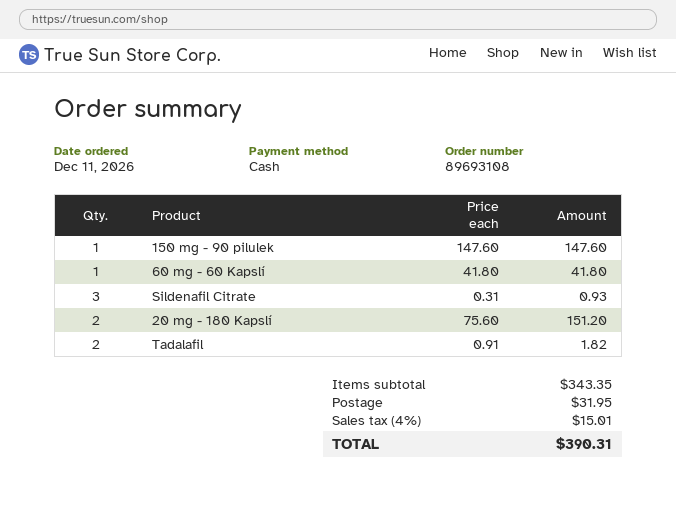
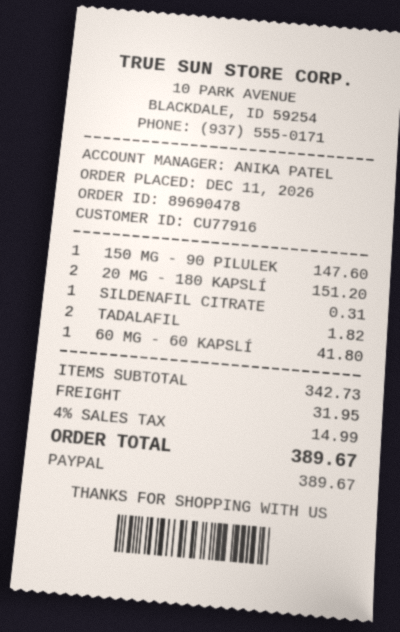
order number: 89693108 -> 89690478
payment method: cash -> PayPal
Sildenafil Citrate: 3 for 0.93 -> 1 for 0.31
subtotal: 343.35 -> 342.73
tax: 4% = 15.01 -> 4% = 14.99
total: 390.31 -> 389.67

